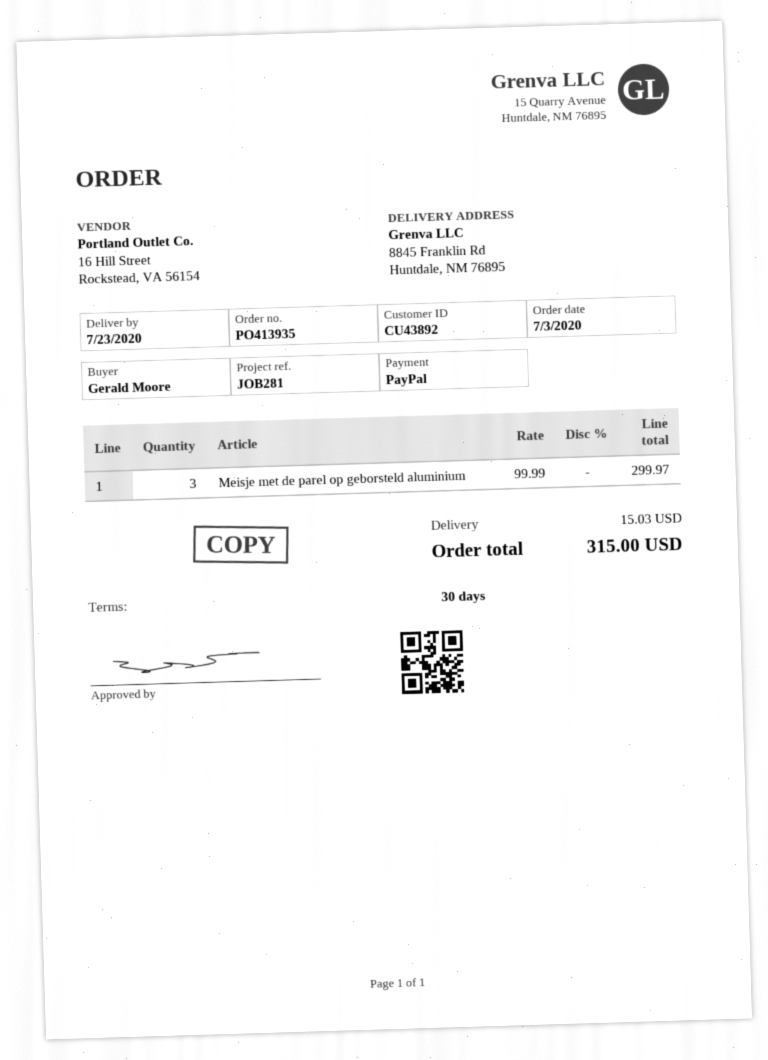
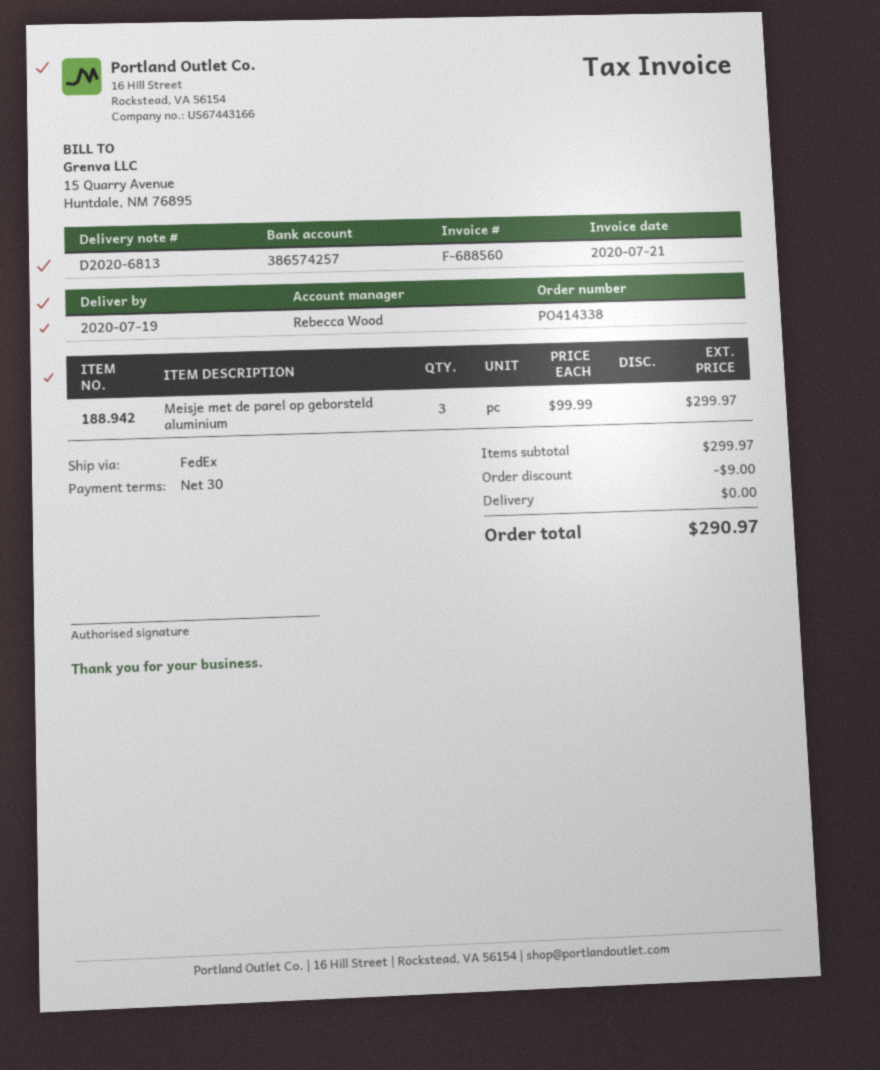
order number: PO413935 -> PO414338
delivery date: 2020-07-23 -> 2020-07-19
discount: none -> 9.00
shipping: 15.03 -> 0.00
total: 315.00 -> 290.97

